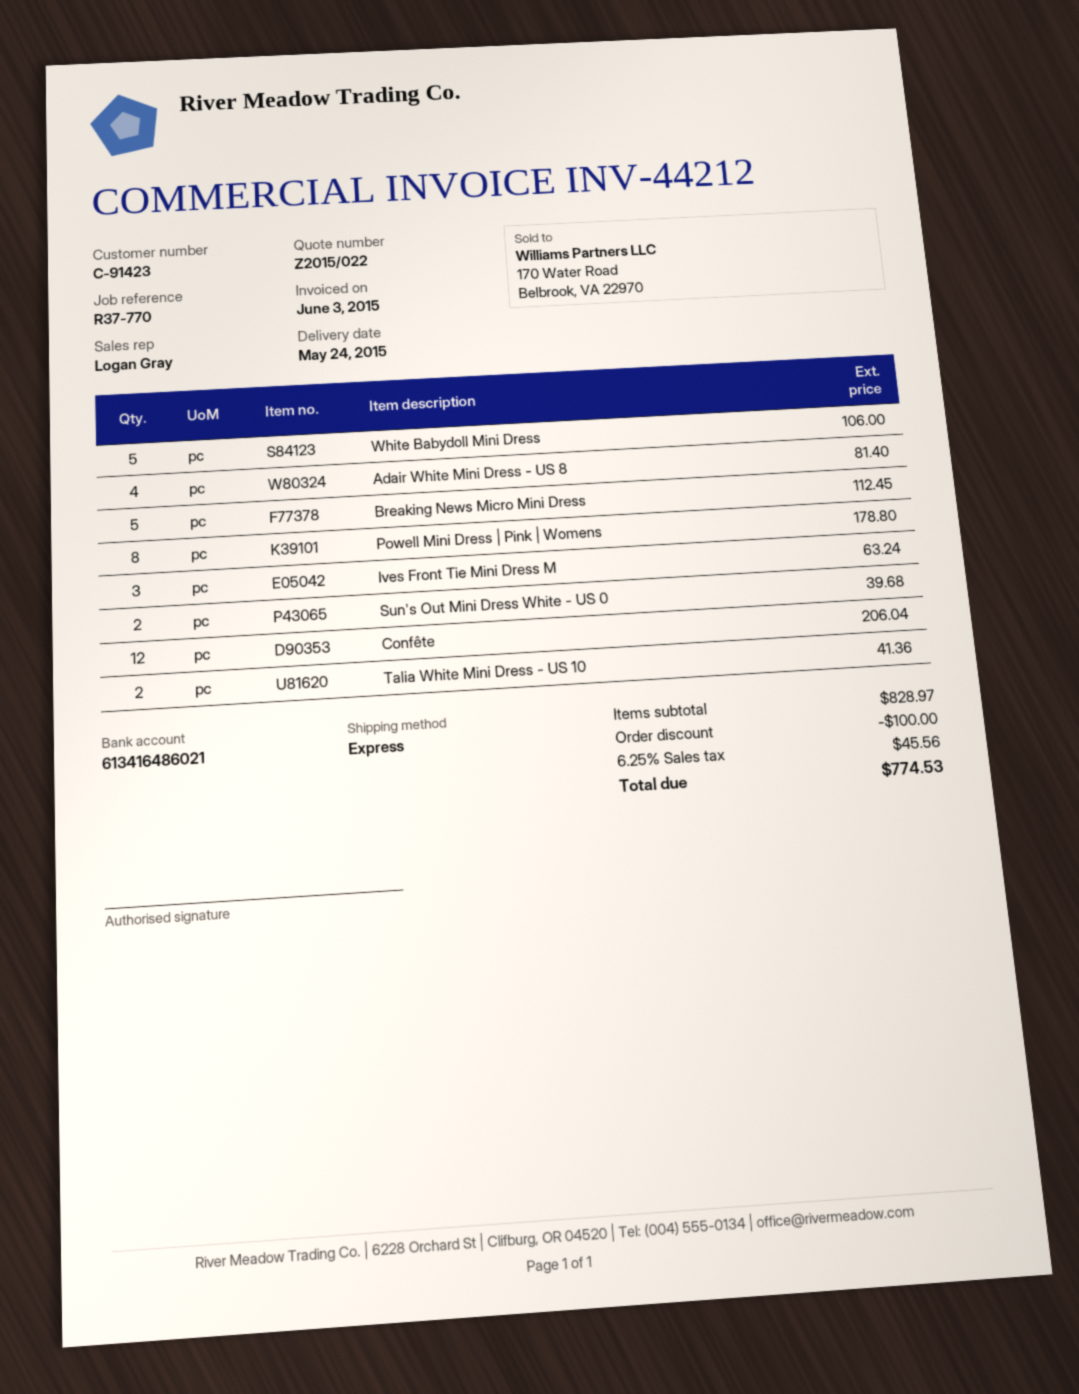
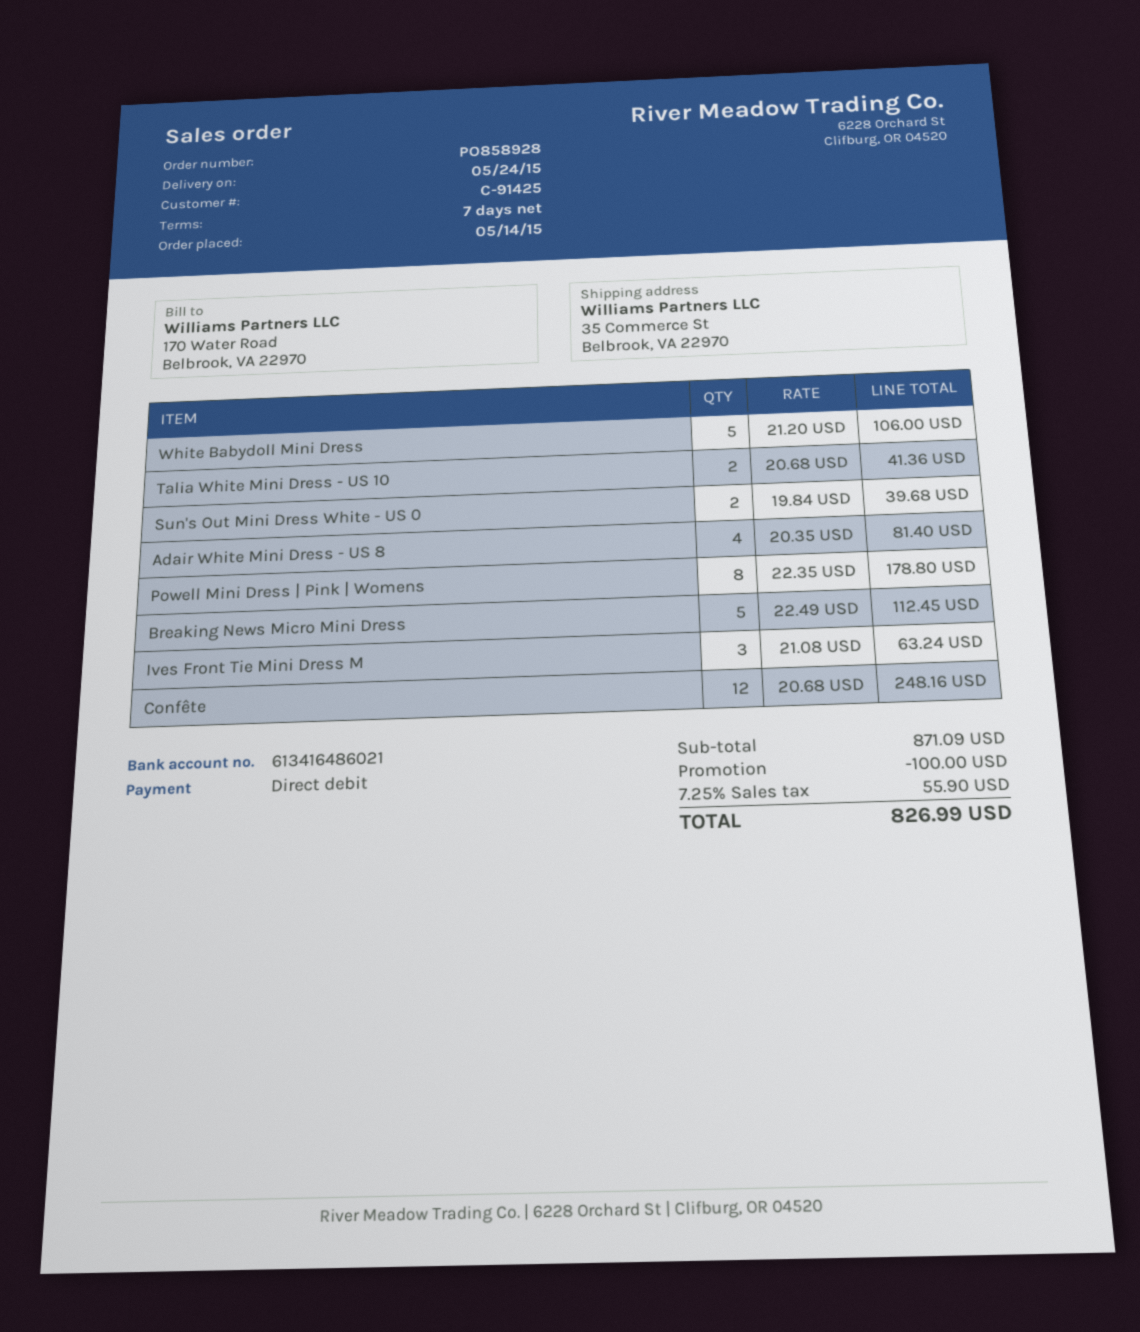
customer number: C-91423 -> C-91425
Confête: 12 for 206.04 -> 12 for 248.16
subtotal: 828.97 -> 871.09
tax: 6.25% = 45.56 -> 7.25% = 55.90
total: 774.53 -> 826.99

